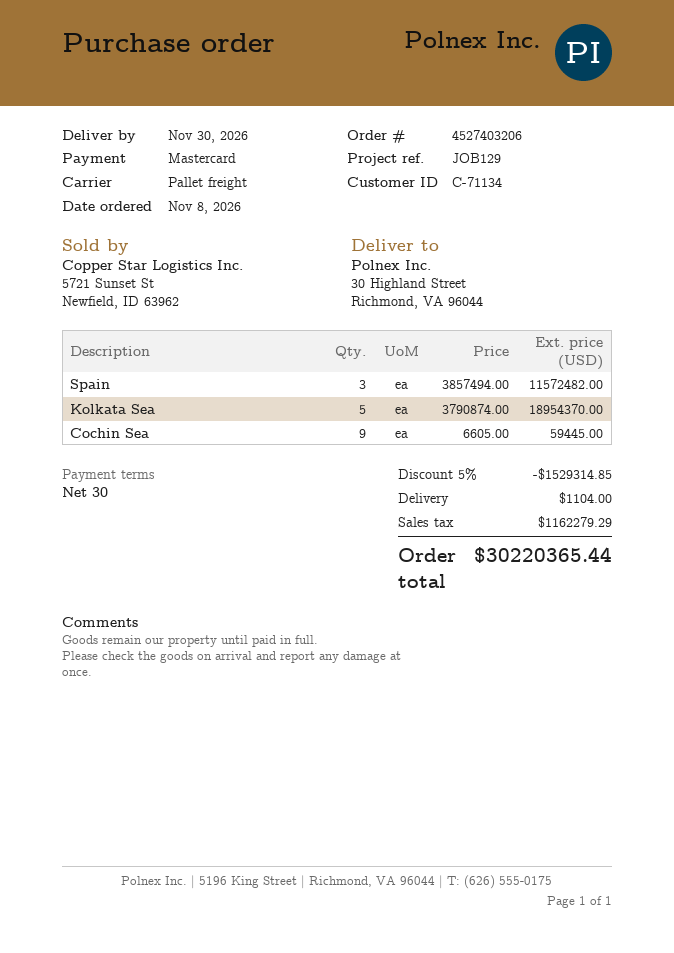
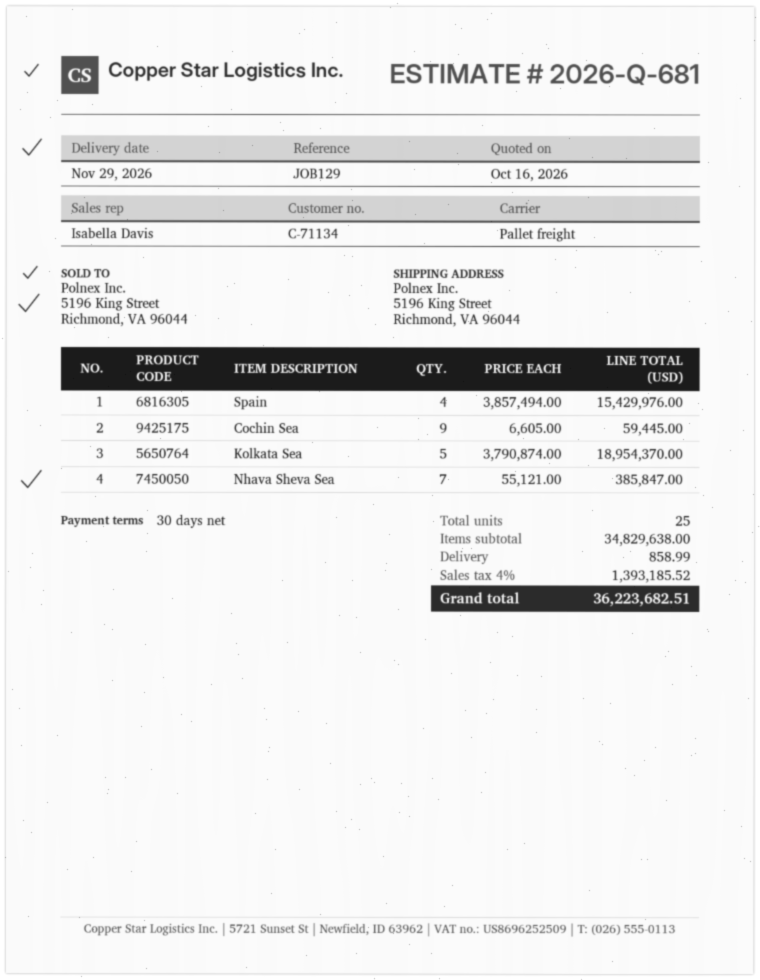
delivery date: 2026-11-30 -> 2026-11-29
ship to: 30 Highland Street, Richmond, VA 96044 -> 5196 King Street, Richmond, VA 96044
Spain: 3 x 3857494.00 = 11572482.00 -> 4 x 3857494.00 = 15429976.00
Nhava Sheva Sea: none -> 7 x 55121.00 = 385847.00
discount: 5% = 1529314.85 -> none
shipping: 1104.00 -> 858.99
tax: 1162279.29 -> 1393185.52
total: 30220365.44 -> 36223682.51

